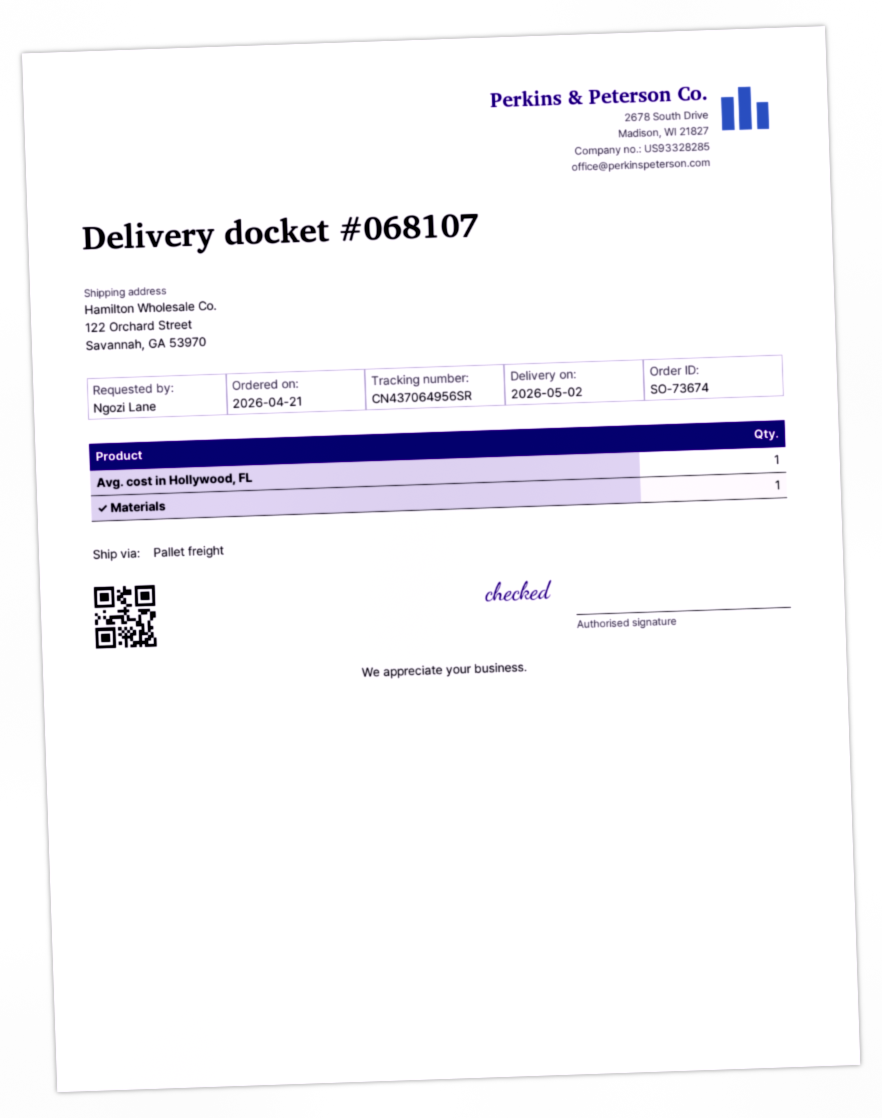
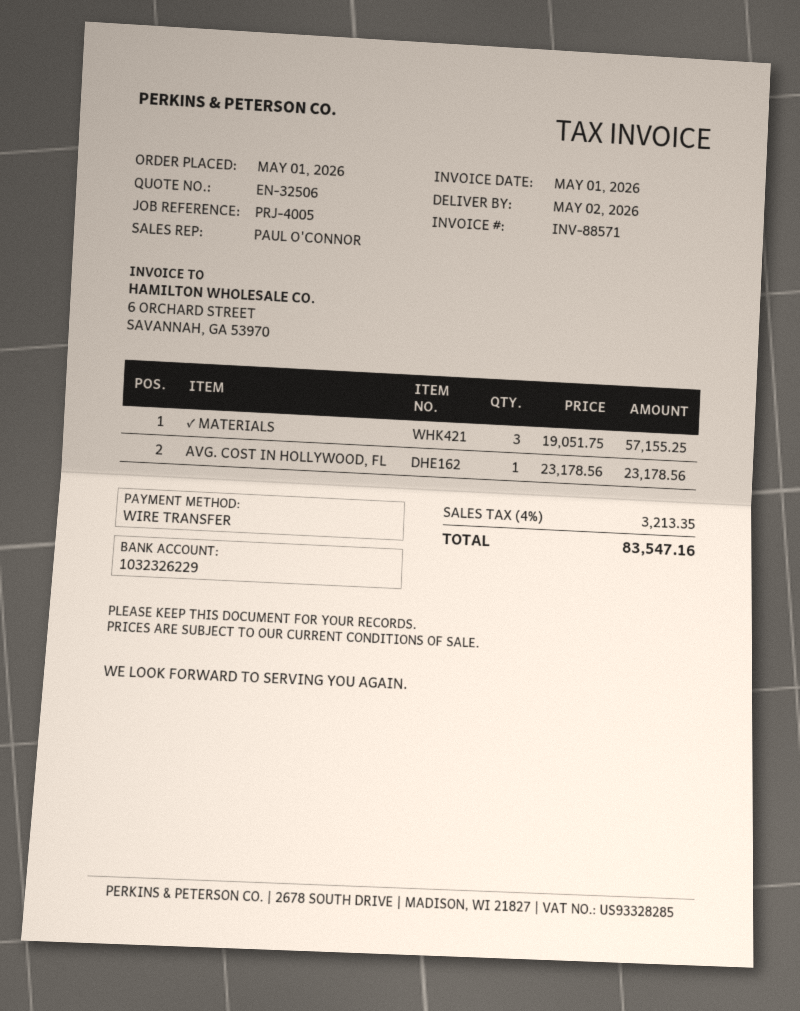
order date: 2026-04-21 -> 2026-05-01
✓ Materials: 1 -> 3

